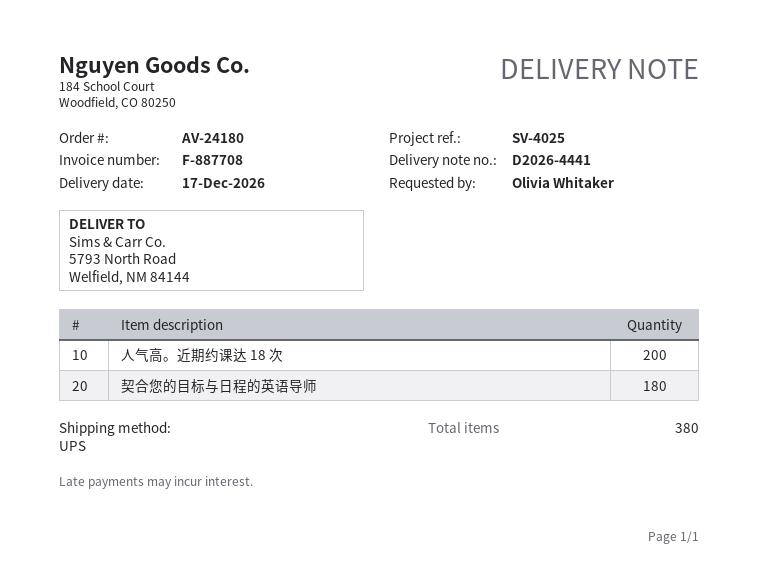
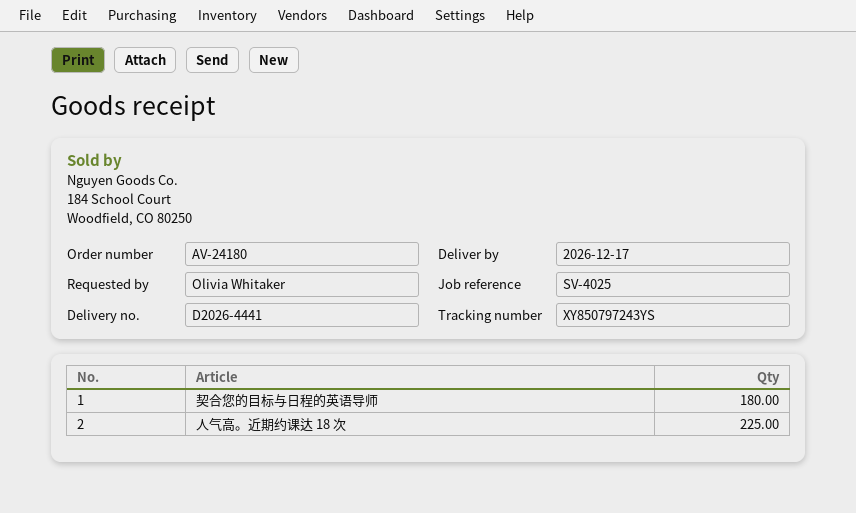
人气高。近期约课达 18 次: 200 -> 225

